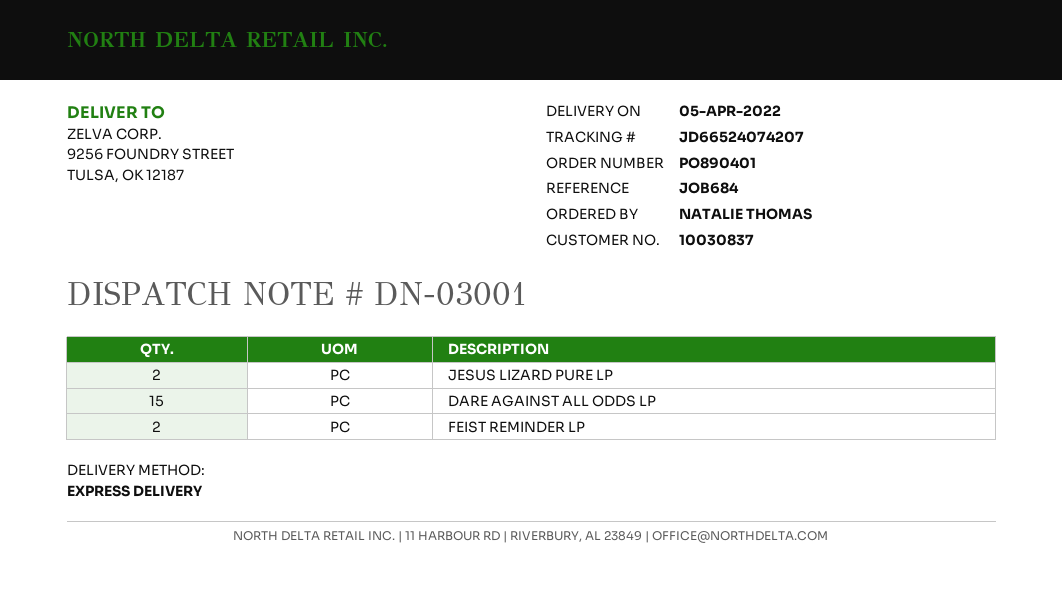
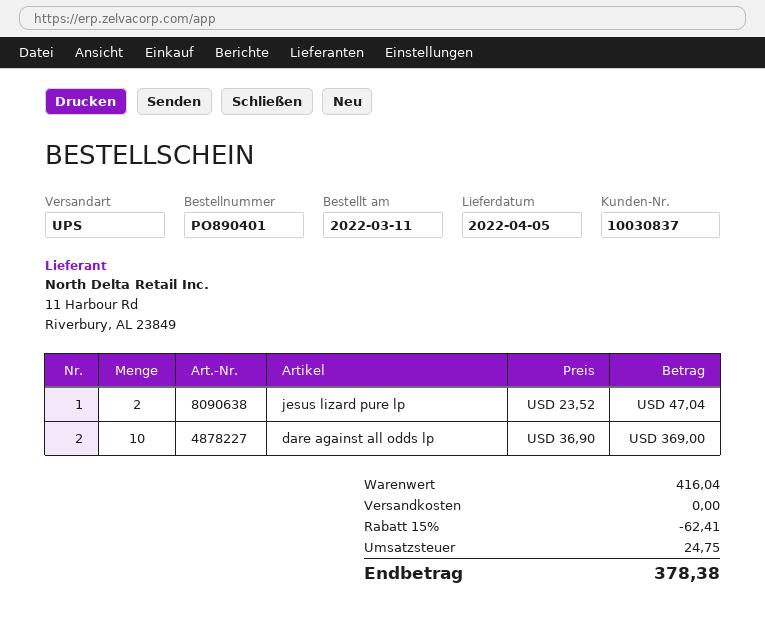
shipping method: express -> UPS
DARE AGAINST ALL ODDS LP: 15 -> 10
FEIST REMINDER LP: 2 -> none

